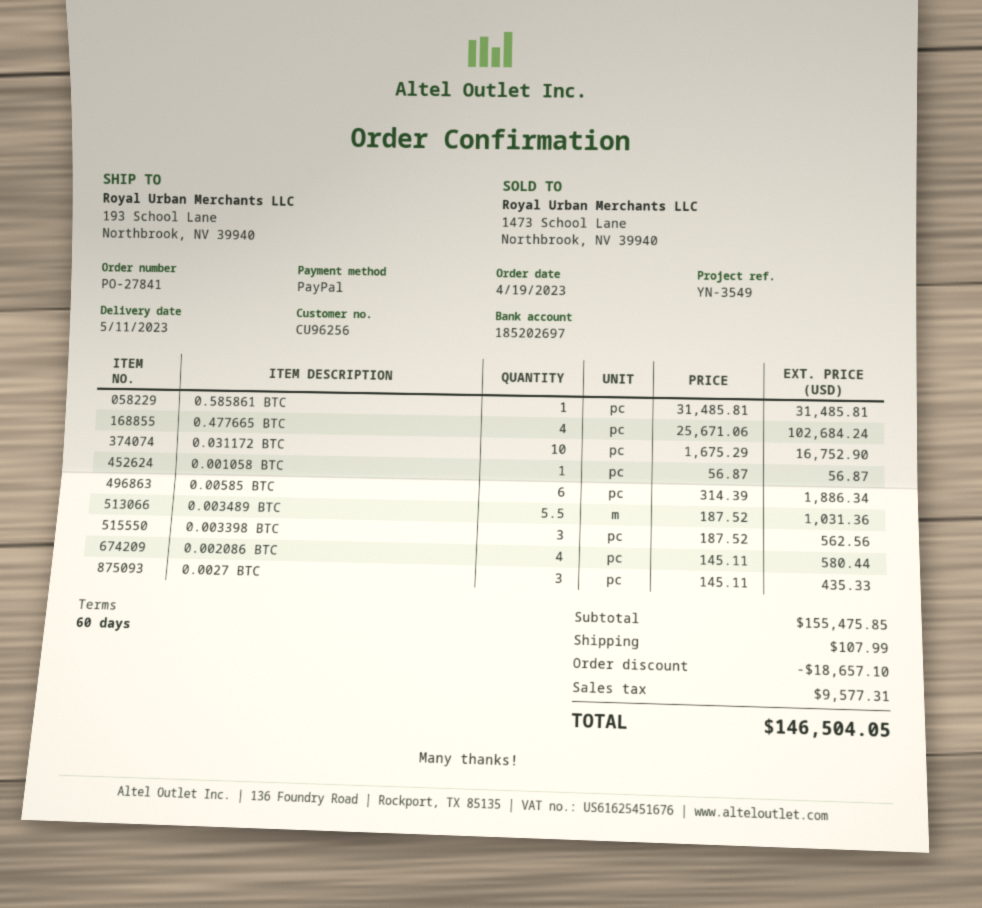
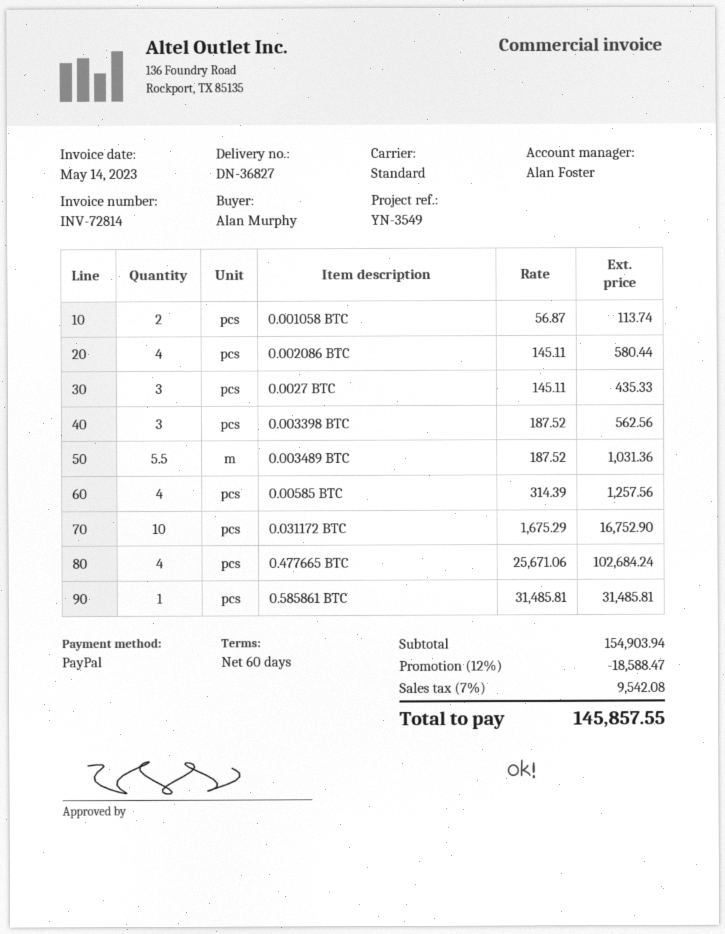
0.001058 BTC: 1 x 56.87 = 56.87 -> 2 x 56.87 = 113.74
0.00585 BTC: 6 x 314.39 = 1886.34 -> 4 x 314.39 = 1257.56
subtotal: 155475.85 -> 154903.94
discount: 18657.10 -> 18588.47
shipping: 107.99 -> none
tax: 9577.31 -> 9542.08
total: 146504.05 -> 145857.55

